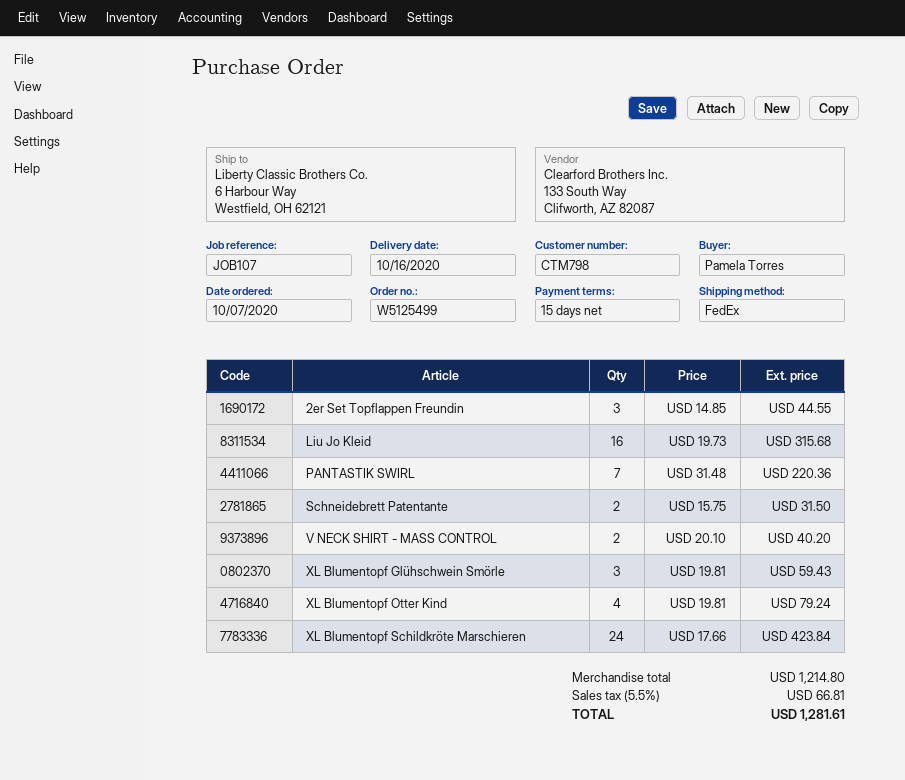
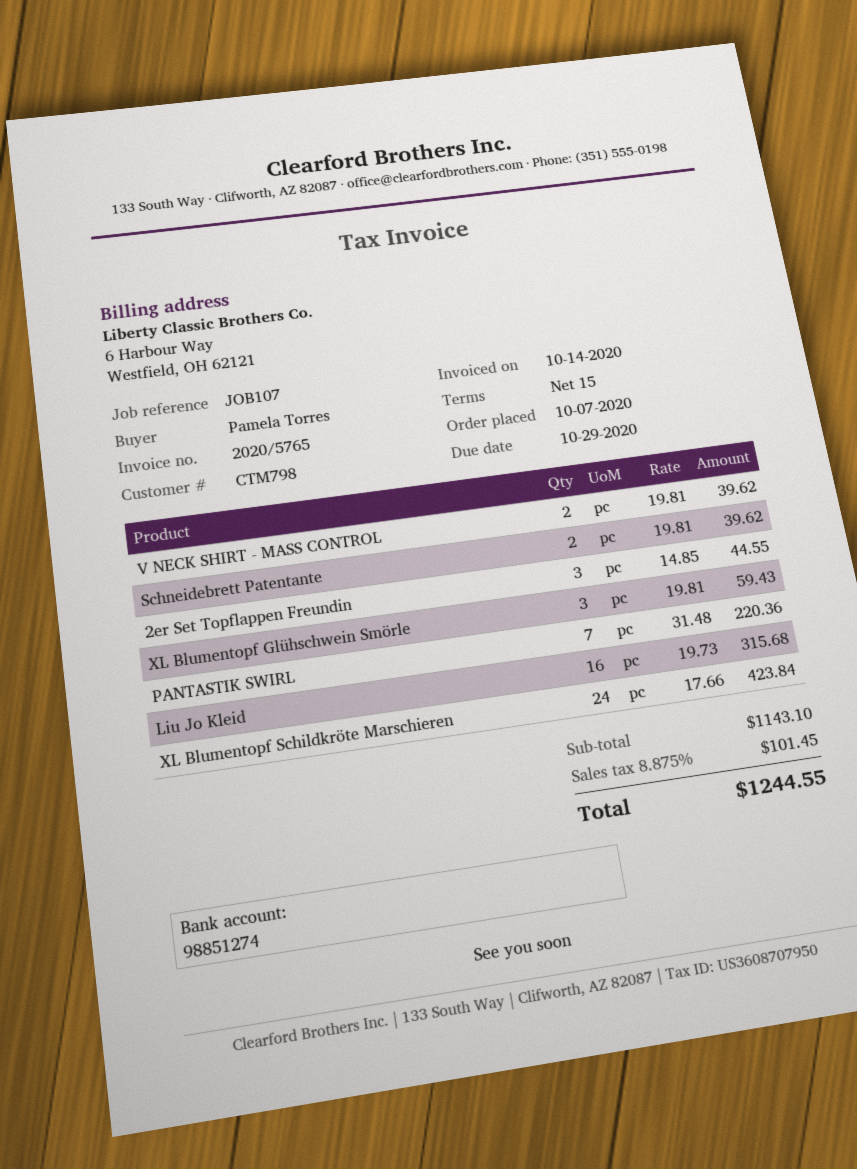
Schneidebrett Patentante: 2 x 15.75 = 31.50 -> 2 x 19.81 = 39.62
V NECK SHIRT - MASS CONTROL: 2 x 20.10 = 40.20 -> 2 x 19.81 = 39.62
XL Blumentopf Otter Kind: 4 x 19.81 = 79.24 -> none
subtotal: 1214.80 -> 1143.10
tax: 5.5% = 66.81 -> 8.875% = 101.45
total: 1281.61 -> 1244.55

